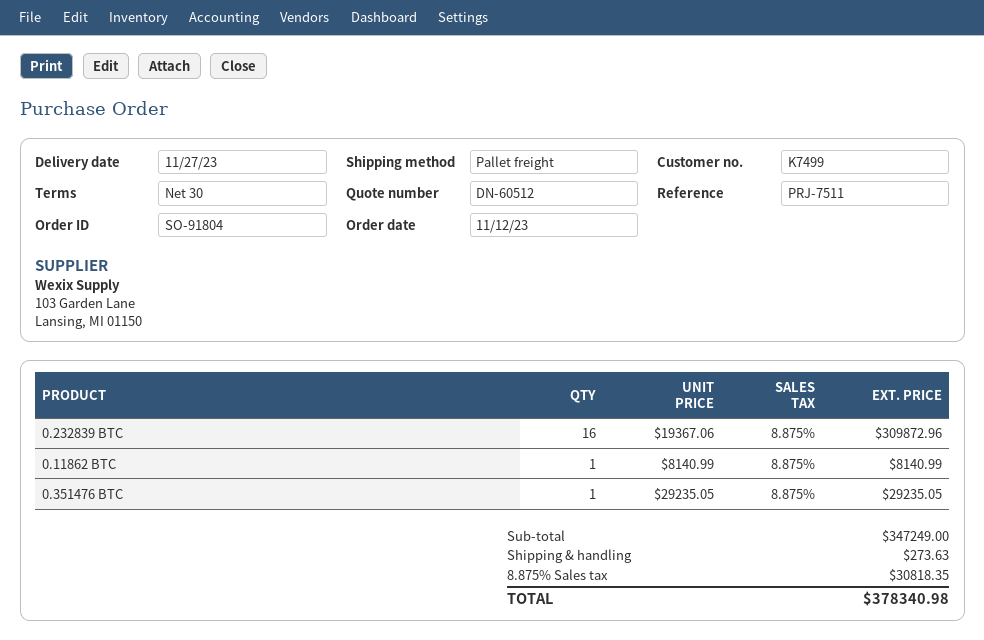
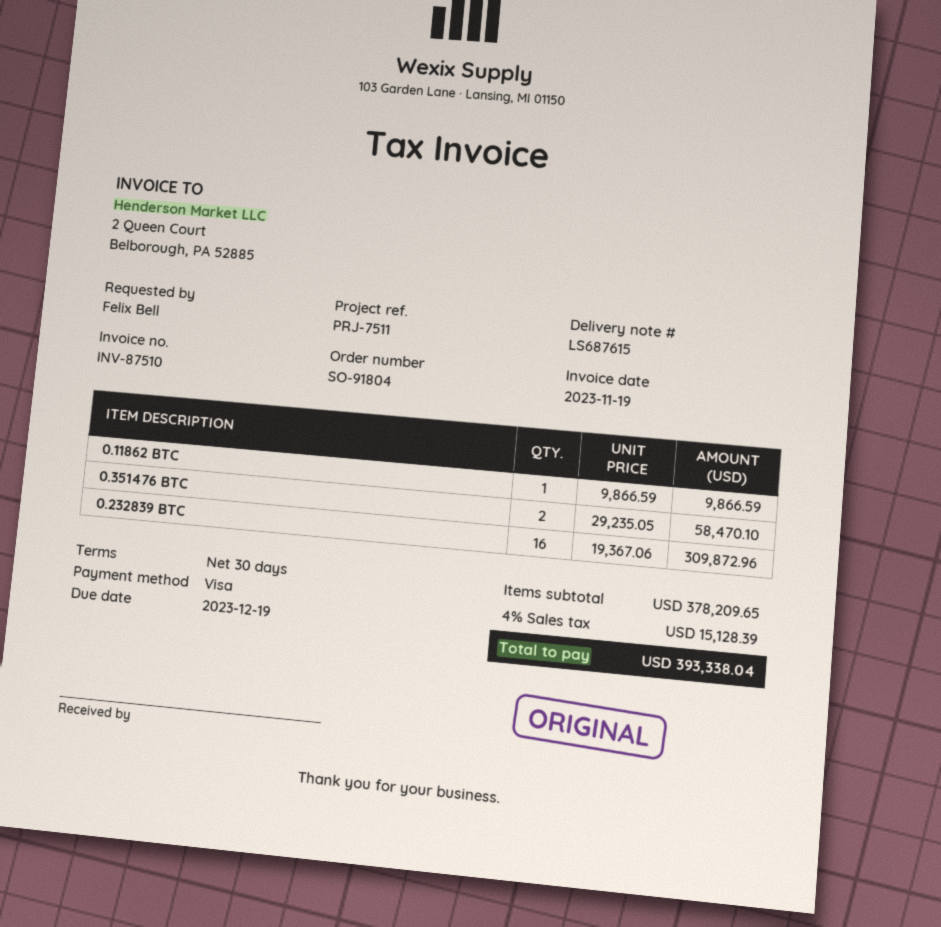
0.11862 BTC: 1 x 8140.99 = 8140.99 -> 1 x 9866.59 = 9866.59
0.351476 BTC: 1 x 29235.05 = 29235.05 -> 2 x 29235.05 = 58470.10
subtotal: 347249.00 -> 378209.65
shipping: 273.63 -> none
tax: 8.875% = 30818.35 -> 4% = 15128.39
total: 378340.98 -> 393338.04

